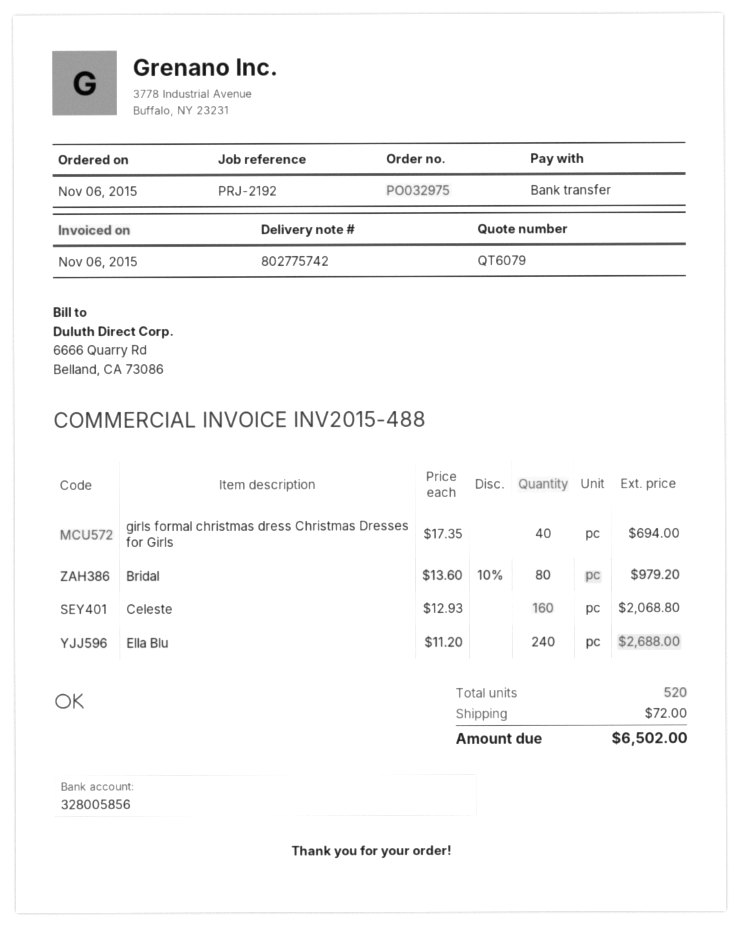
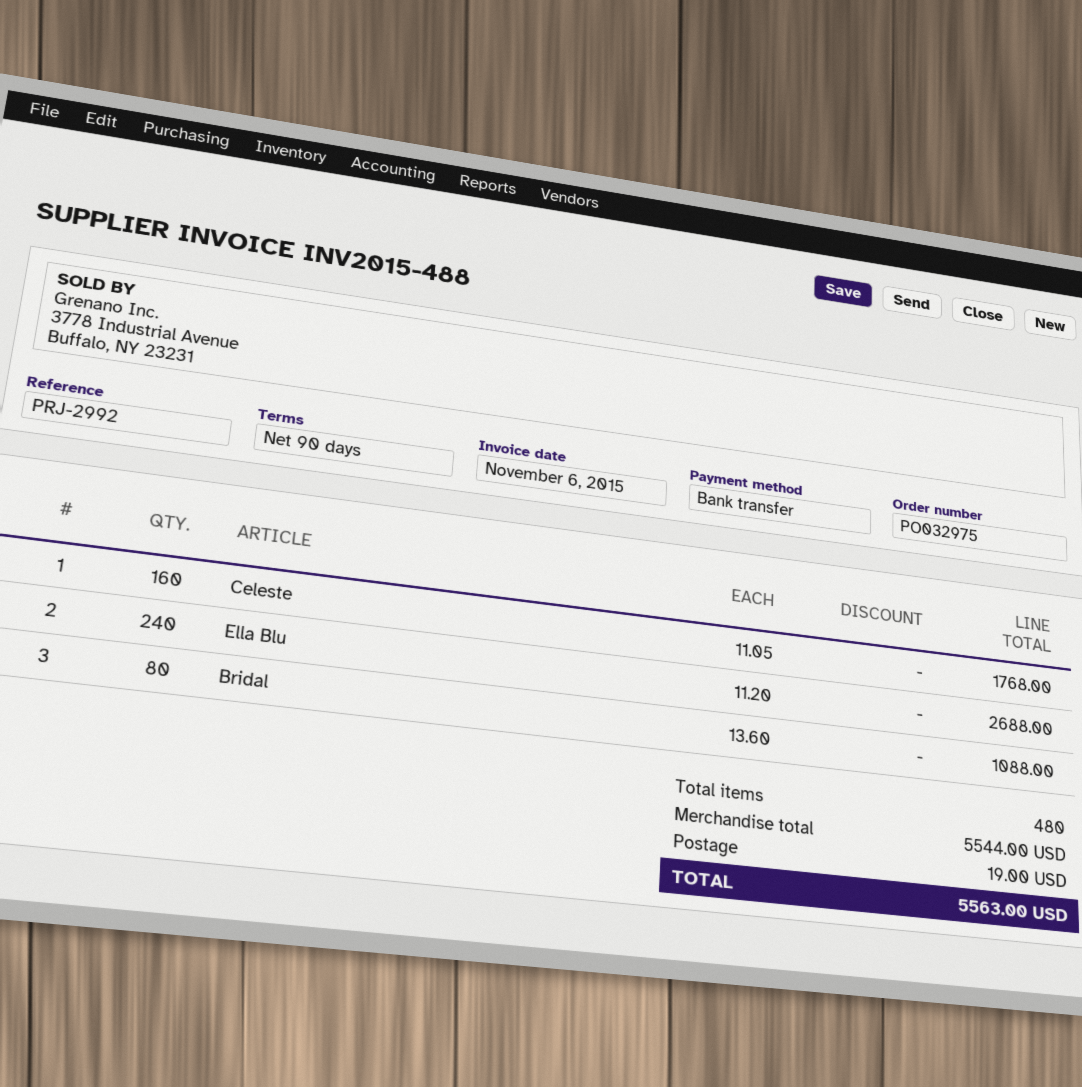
reference: PRJ-2192 -> PRJ-2992
girls formal christmas dress Christmas Dresses for Girls: 40 x 17.35 = 694.00 -> none
Bridal: 80 x 13.60 - 10% = 979.20 -> 80 x 13.60 = 1088.00
Celeste: 160 x 12.93 = 2068.80 -> 160 x 11.05 = 1768.00
total quantity: 520 -> 480
shipping: 72.00 -> 19.00
total: 6502.00 -> 5563.00

